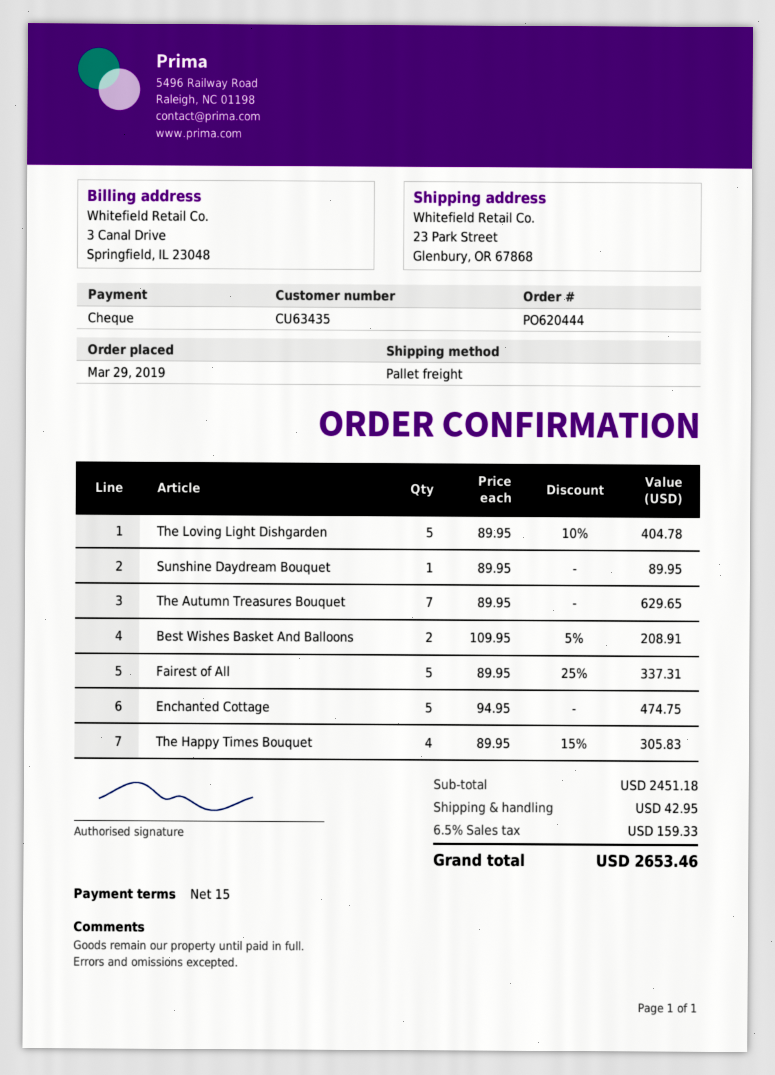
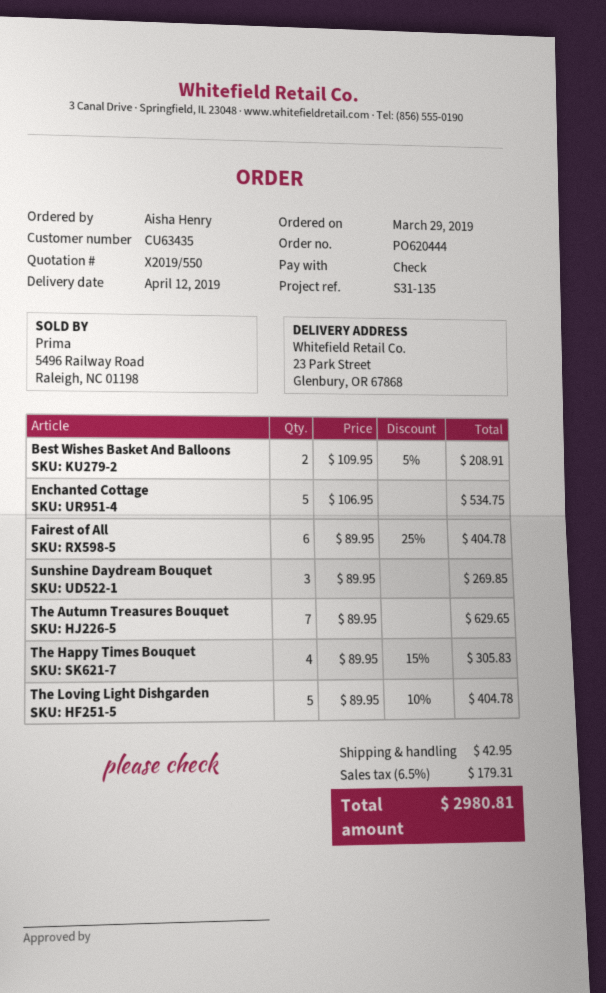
Sunshine Daydream Bouquet: 1 x 89.95 = 89.95 -> 3 x 89.95 = 269.85
Fairest of All: 5 x 89.95 - 25% = 337.31 -> 6 x 89.95 - 25% = 404.78
Enchanted Cottage: 5 x 94.95 = 474.75 -> 5 x 106.95 = 534.75
tax: 6.5% = 159.33 -> 6.5% = 179.31
total: 2653.46 -> 2980.81

